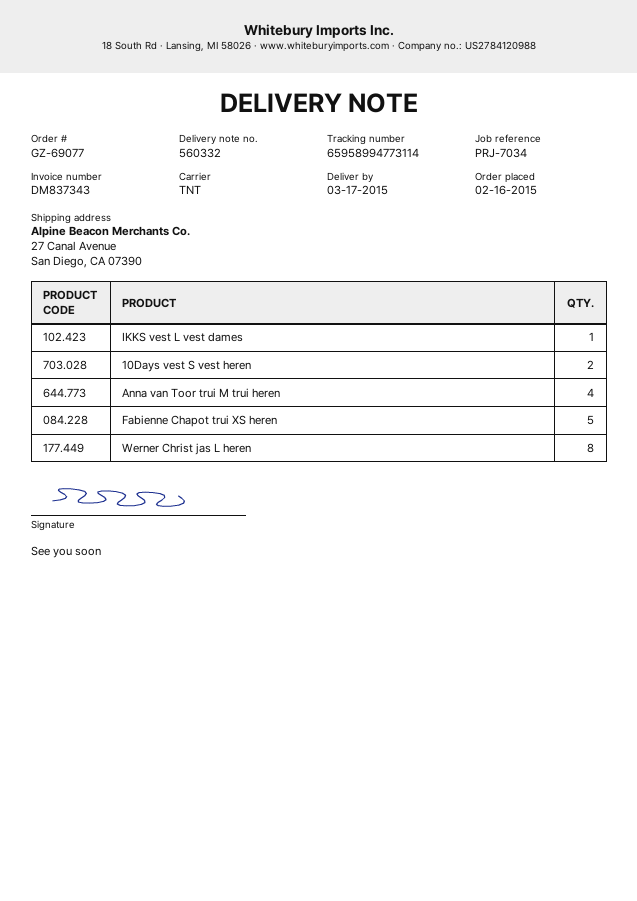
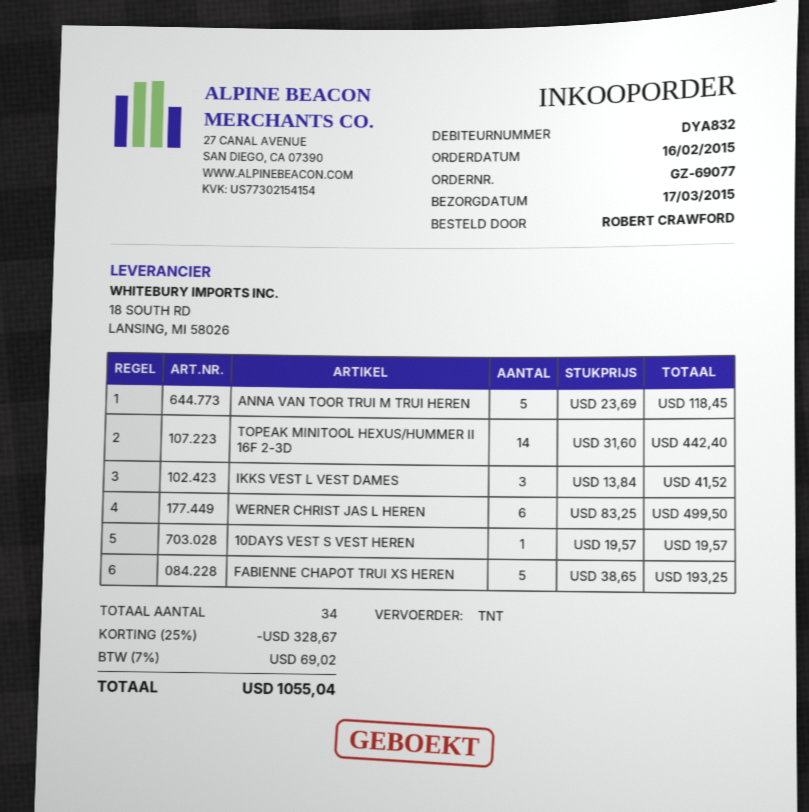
IKKS vest L vest dames: 1 -> 3
10Days vest S vest heren: 2 -> 1
Anna van Toor trui M trui heren: 4 -> 5
Werner Christ jas L heren: 8 -> 6
TOPEAK MINITOOL HEXUS/HUMMER II 16F 2-3D: none -> 14

